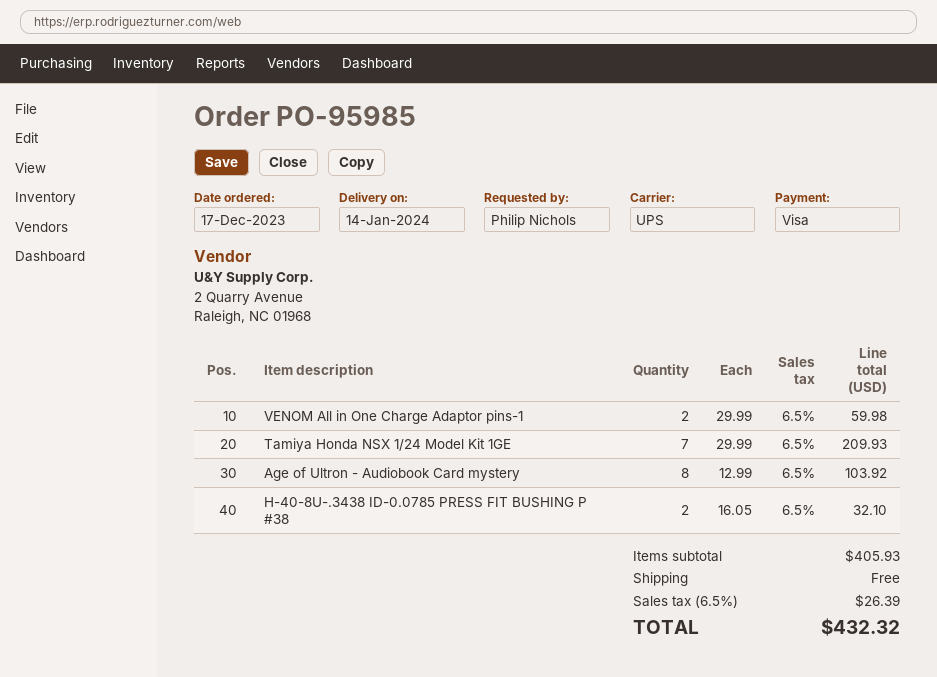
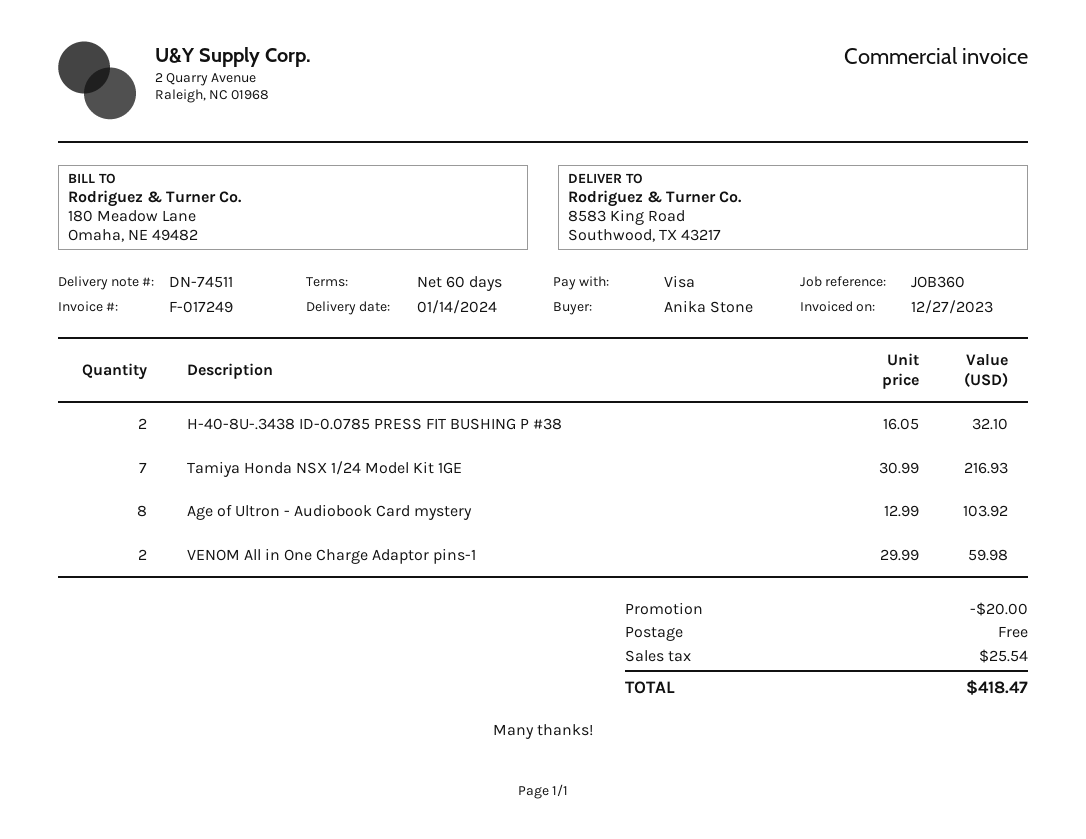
ordered by: Philip Nichols -> Anika Stone
Tamiya Honda NSX 1/24 Model Kit 1GE: 7 x 29.99 = 209.93 -> 7 x 30.99 = 216.93
discount: none -> 20.00
tax: 26.39 -> 25.54
total: 432.32 -> 418.47

